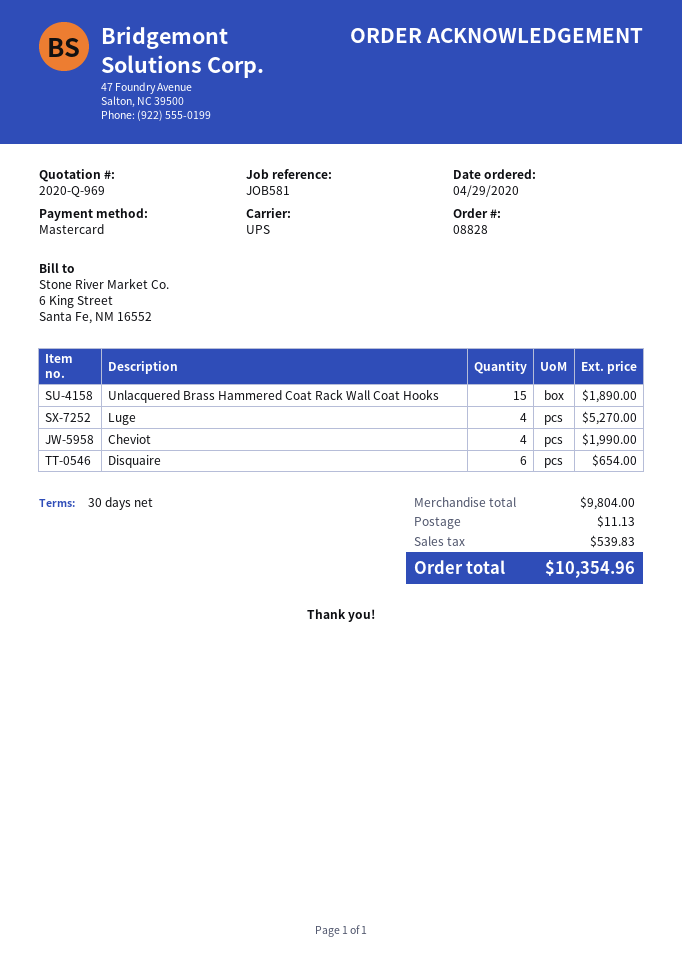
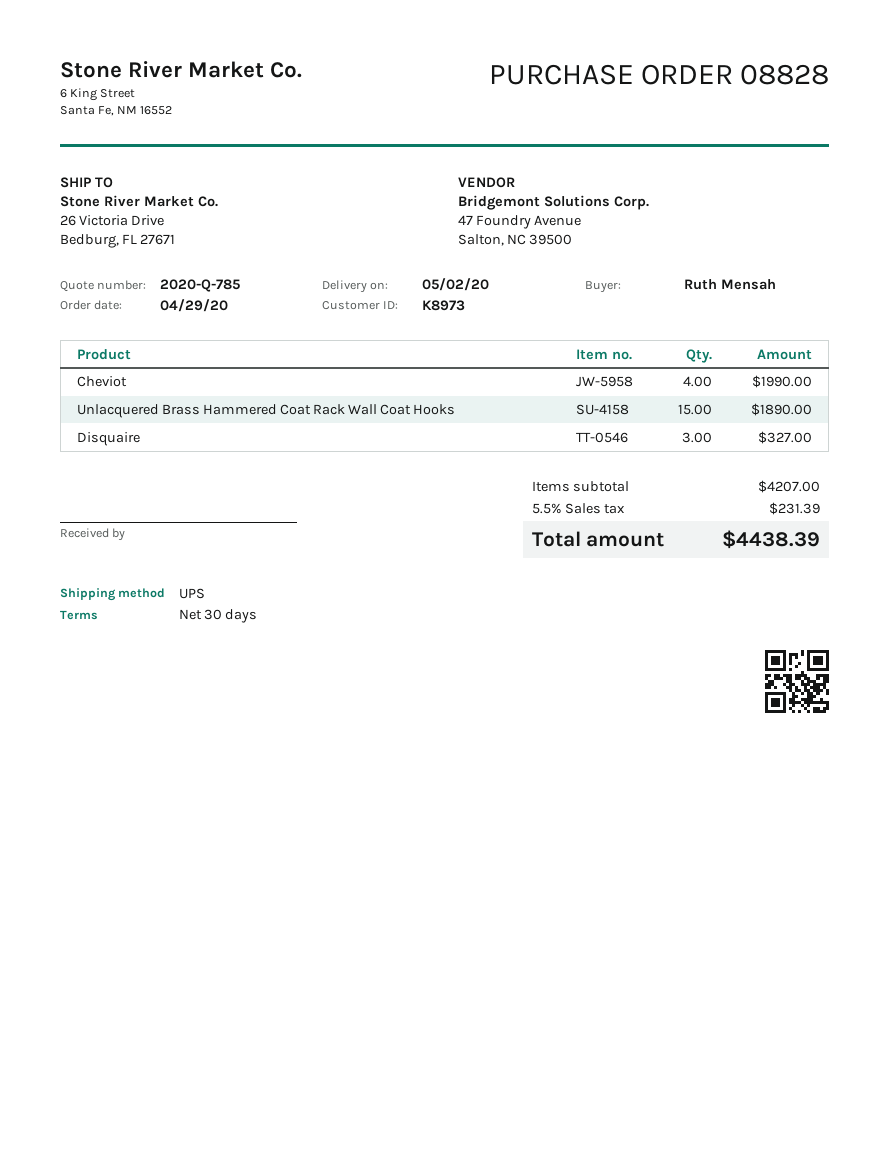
quote number: 2020-Q-969 -> 2020-Q-785
Luge: 4 for 5270.00 -> none
Disquaire: 6 for 654.00 -> 3 for 327.00
subtotal: 9804.00 -> 4207.00
shipping: 11.13 -> none
tax: 539.83 -> 231.39
total: 10354.96 -> 4438.39

